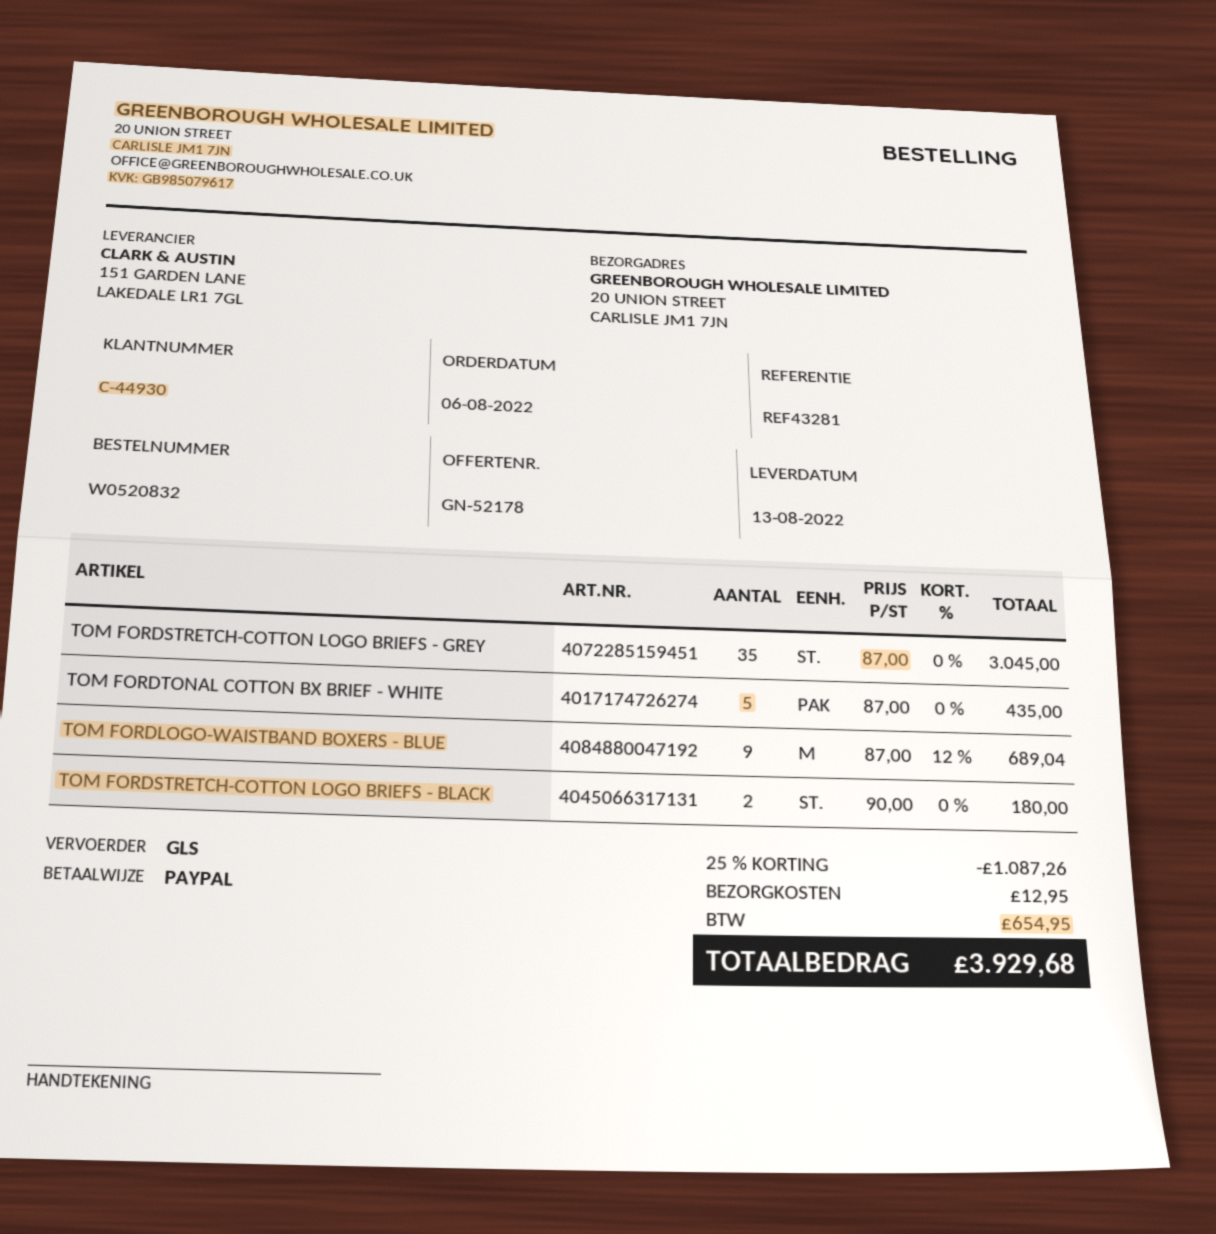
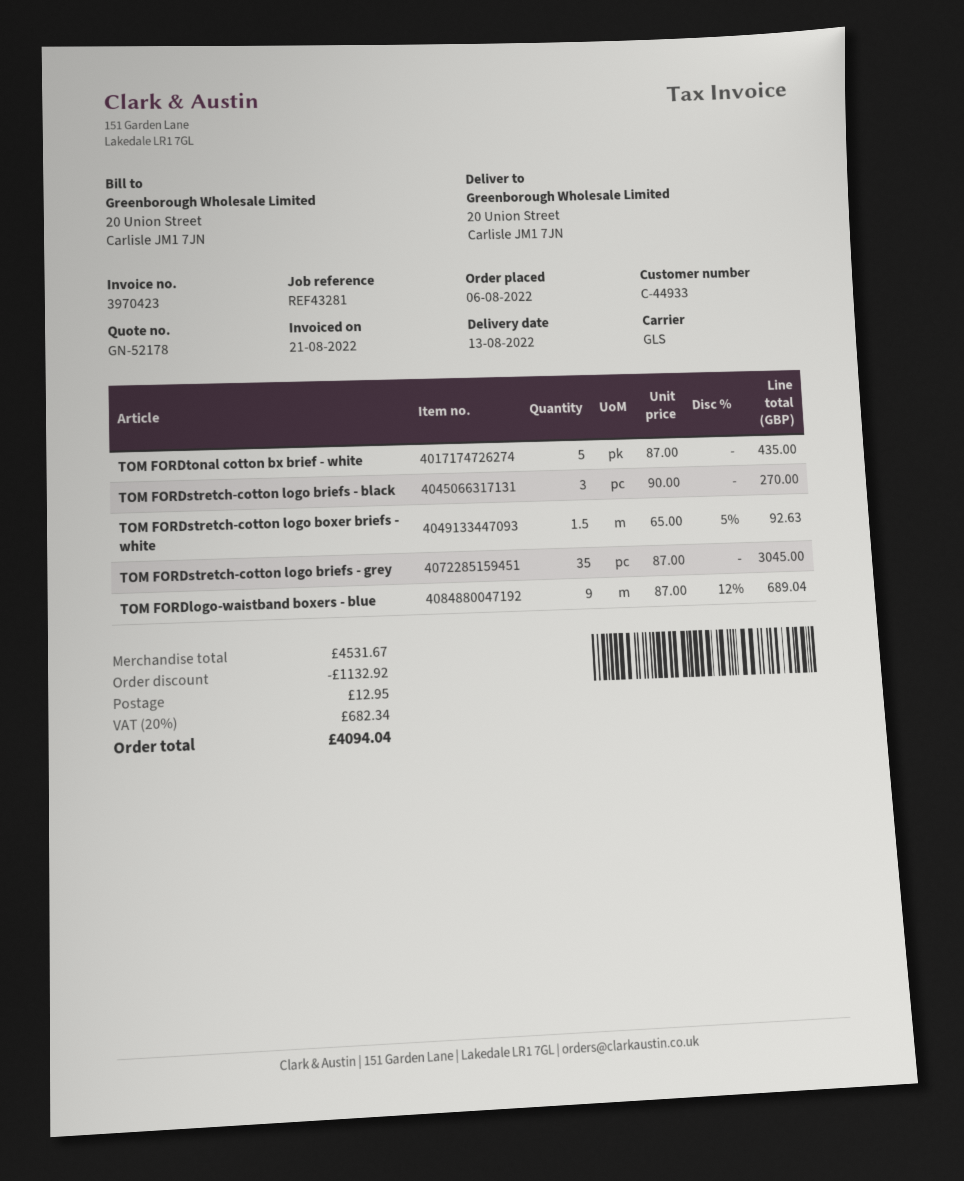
customer number: C-44930 -> C-44933
TOM FORDSTRETCH-COTTON LOGO BRIEFS - BLACK: 2 x 90.00 = 180.00 -> 3 x 90.00 = 270.00
TOM FORDstretch-cotton logo boxer briefs - white: none -> 1.5 x 65.00 - 5% = 92.63
discount: 1087.26 -> 1132.92
tax: 654.95 -> 682.34
total: 3929.68 -> 4094.04

